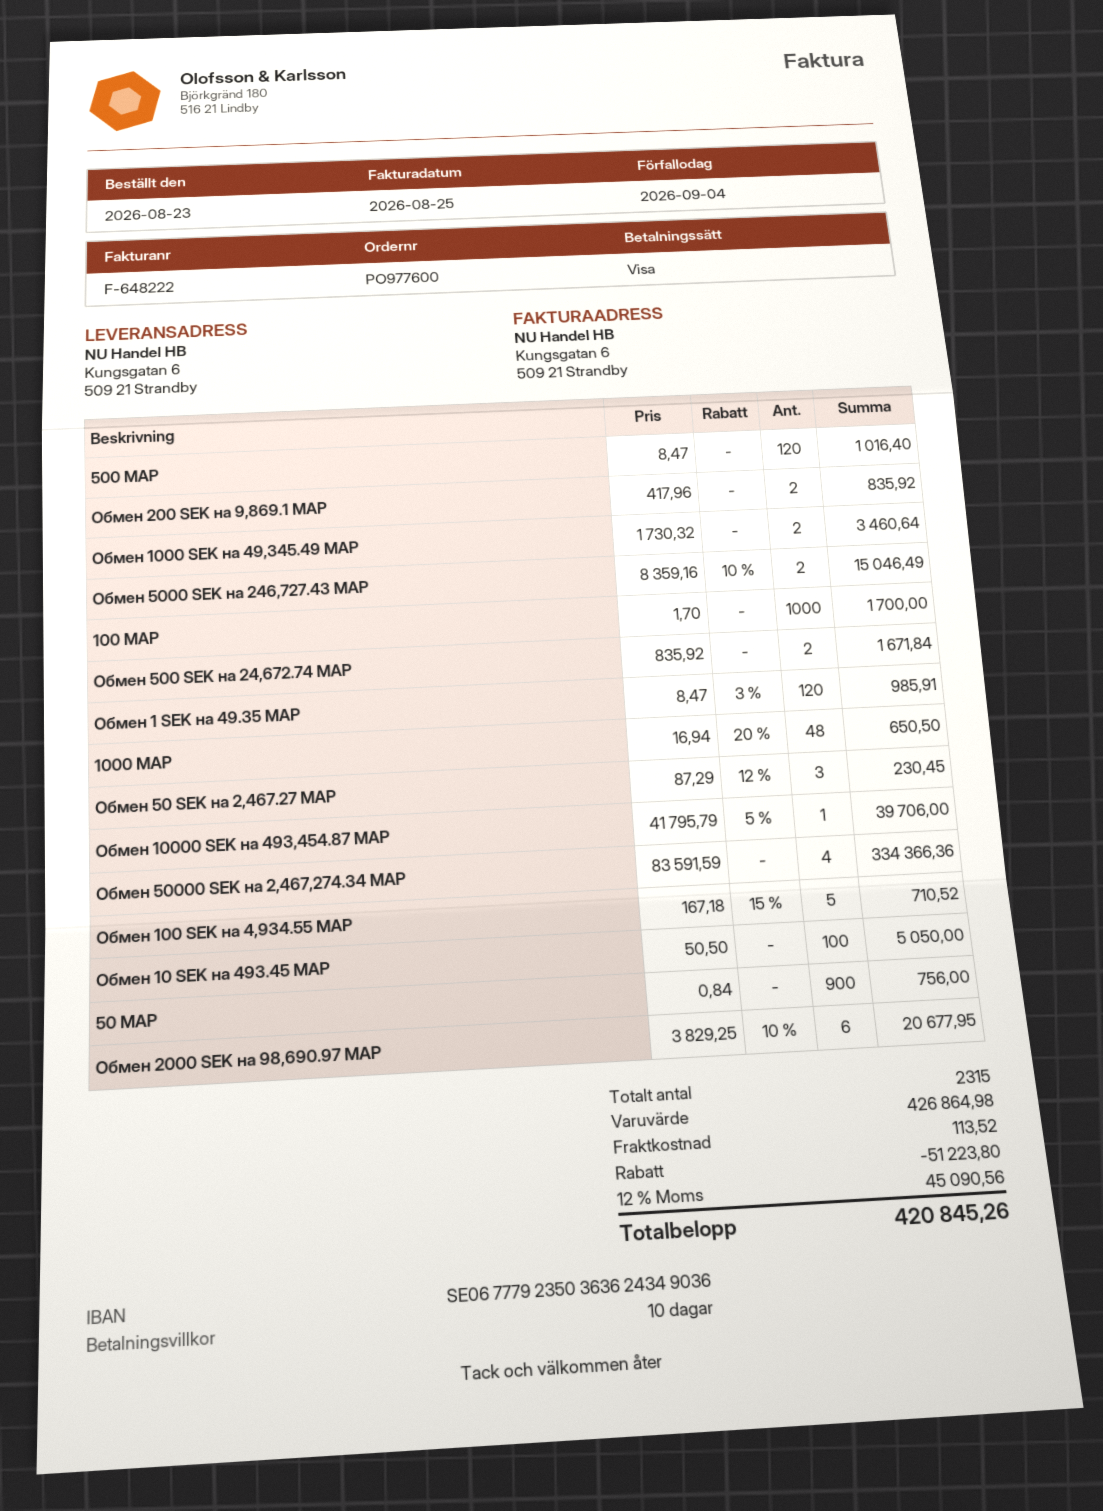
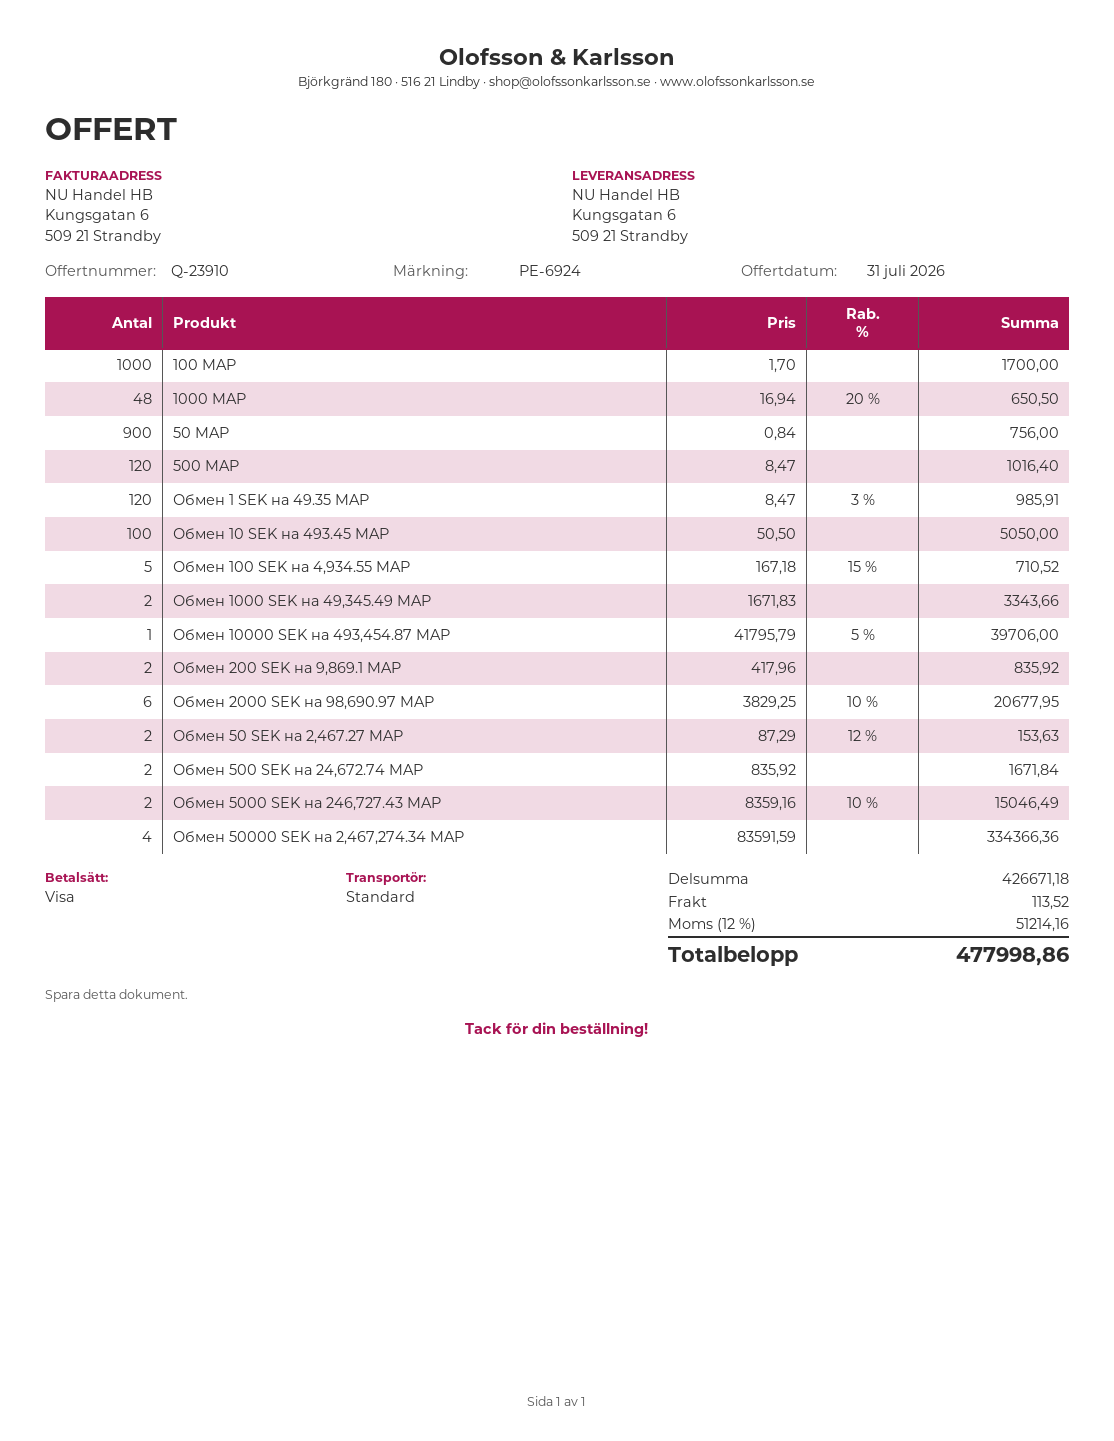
Обмен 1000 SEK на 49,345.49 MAP: 2 x 1730.32 = 3460.64 -> 2 x 1671.83 = 3343.66
Обмен 50 SEK на 2,467.27 MAP: 3 x 87.29 - 12% = 230.45 -> 2 x 87.29 - 12% = 153.63
subtotal: 426864.98 -> 426671.18
discount: 51223.80 -> none
tax: 12% = 45090.56 -> 12% = 51214.16
total: 420845.26 -> 477998.86

